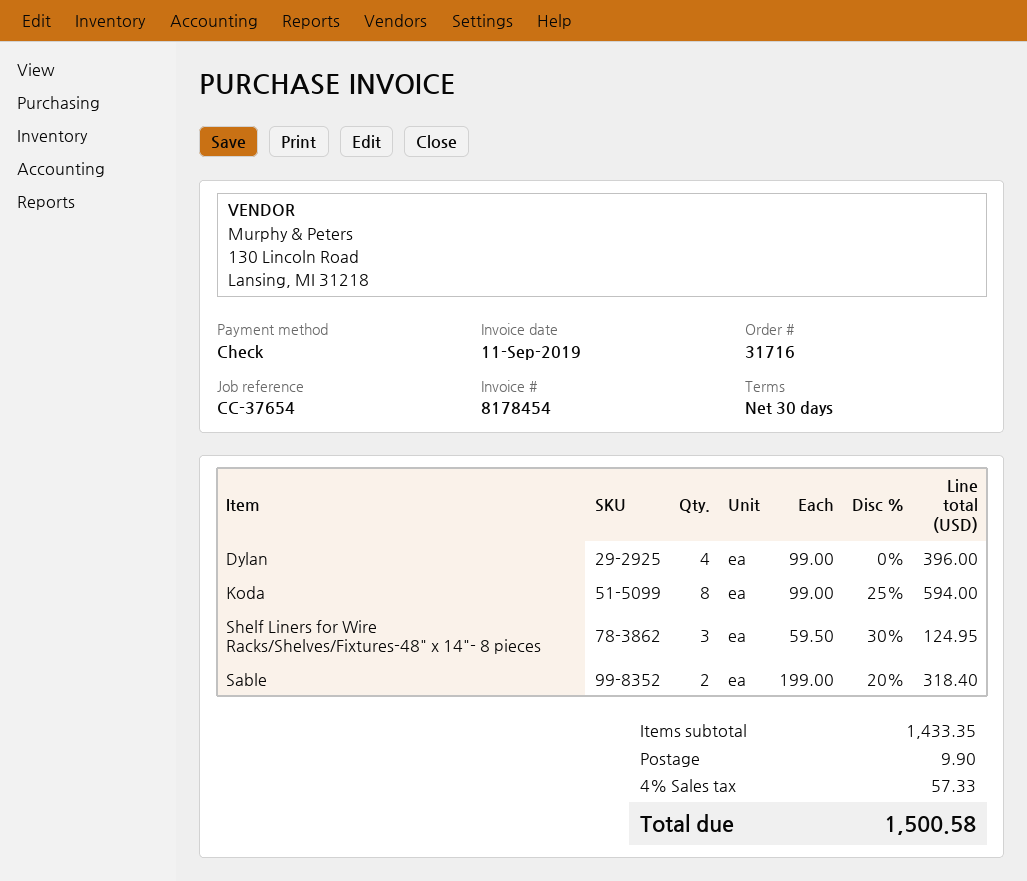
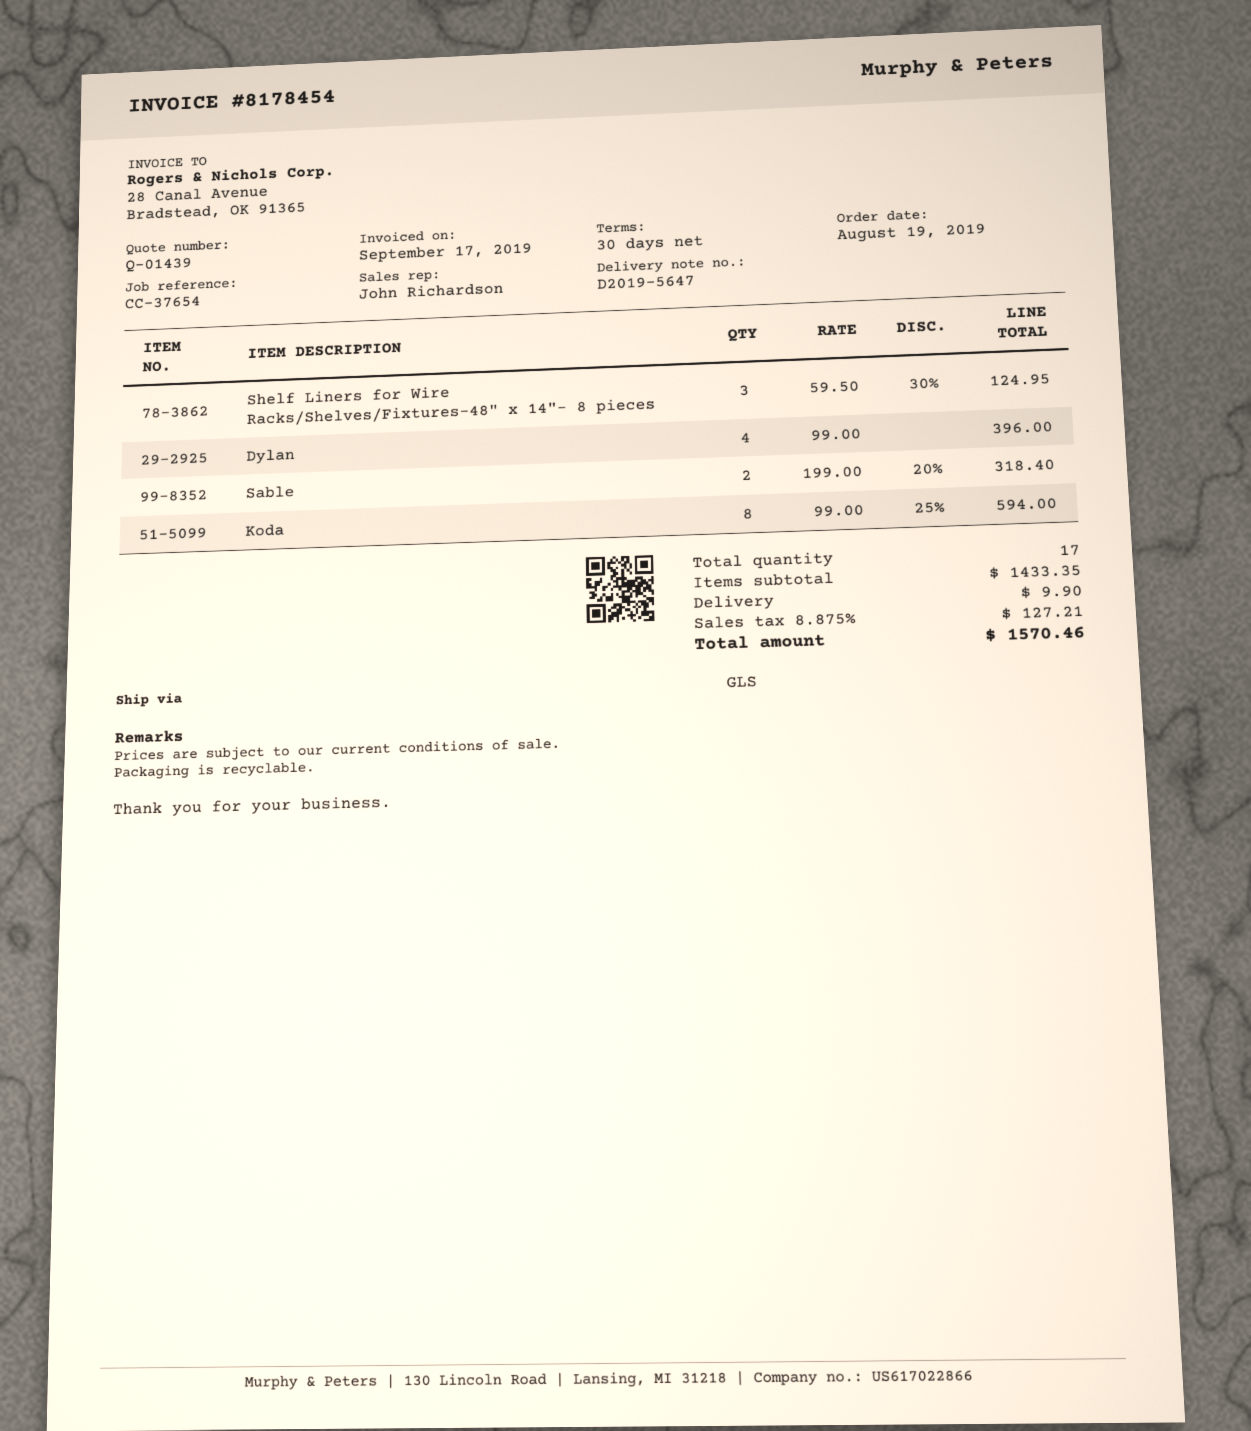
invoice date: 2019-09-11 -> 2019-09-17
tax: 4% = 57.33 -> 8.875% = 127.21
total: 1500.58 -> 1570.46

